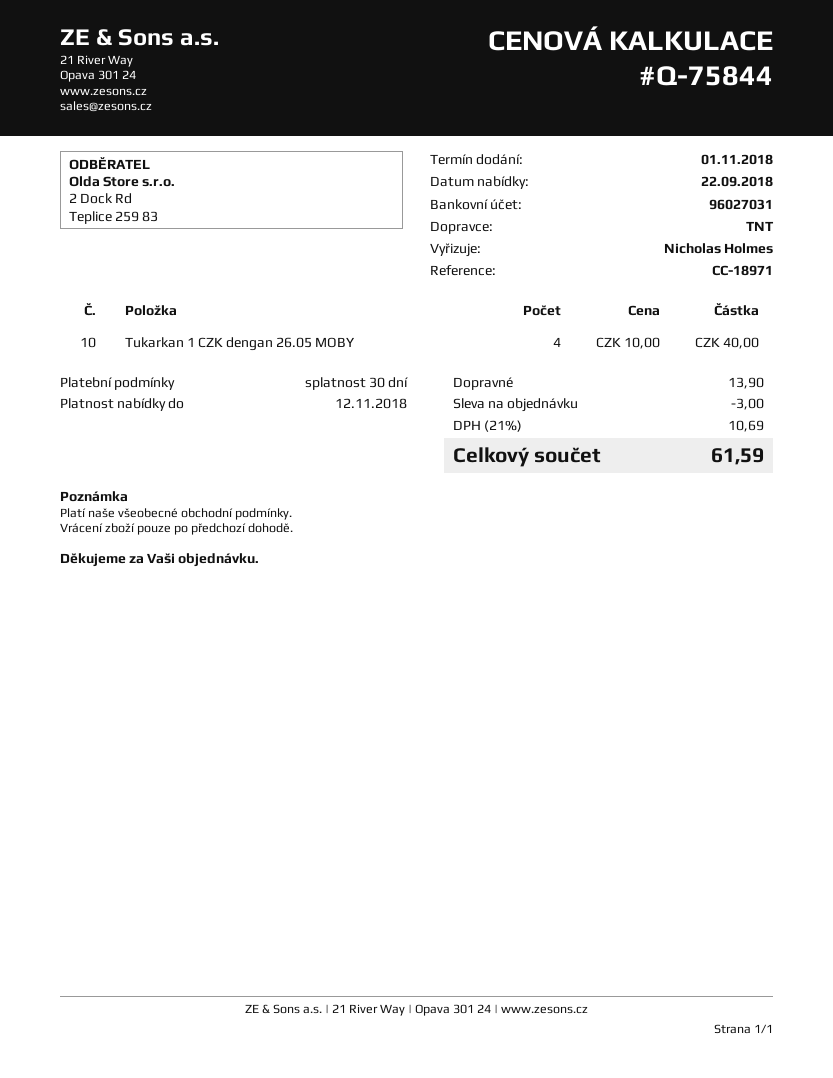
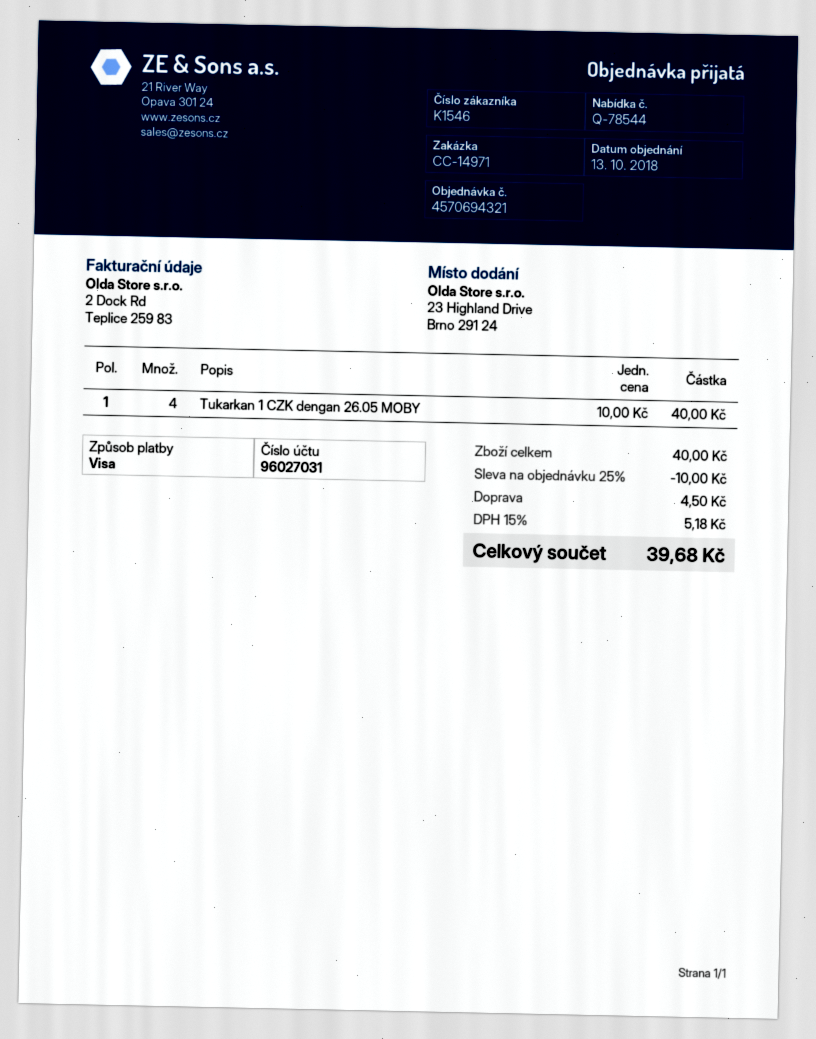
quote number: Q-75844 -> Q-78544
reference: CC-18971 -> CC-14971
discount: 3.00 -> 10.00
shipping: 13.90 -> 4.50
tax: 21% = 10.69 -> 15% = 5.18
total: 61.59 -> 39.68

